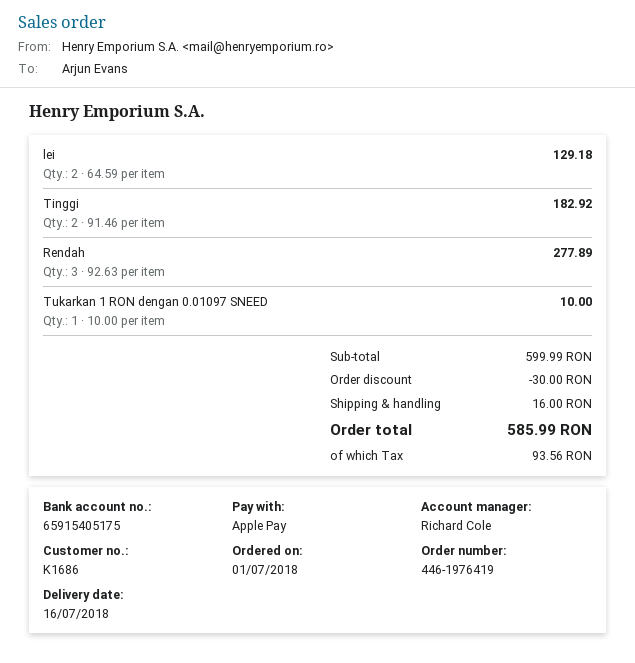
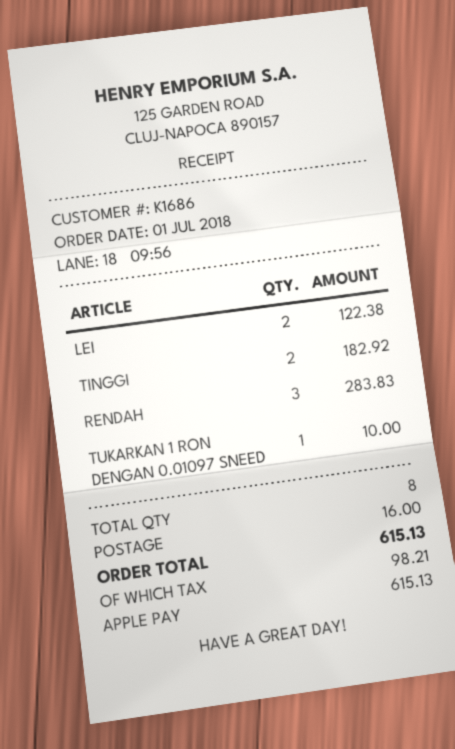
lei: 2 for 129.18 -> 2 for 122.38
Rendah: 3 for 277.89 -> 3 for 283.83
discount: 30.00 -> none
tax: 93.56 -> 98.21
total: 585.99 -> 615.13

